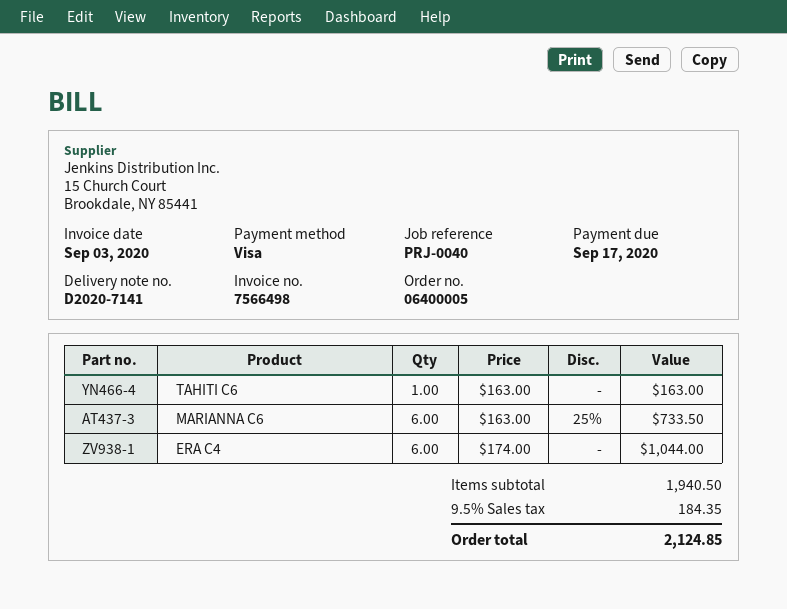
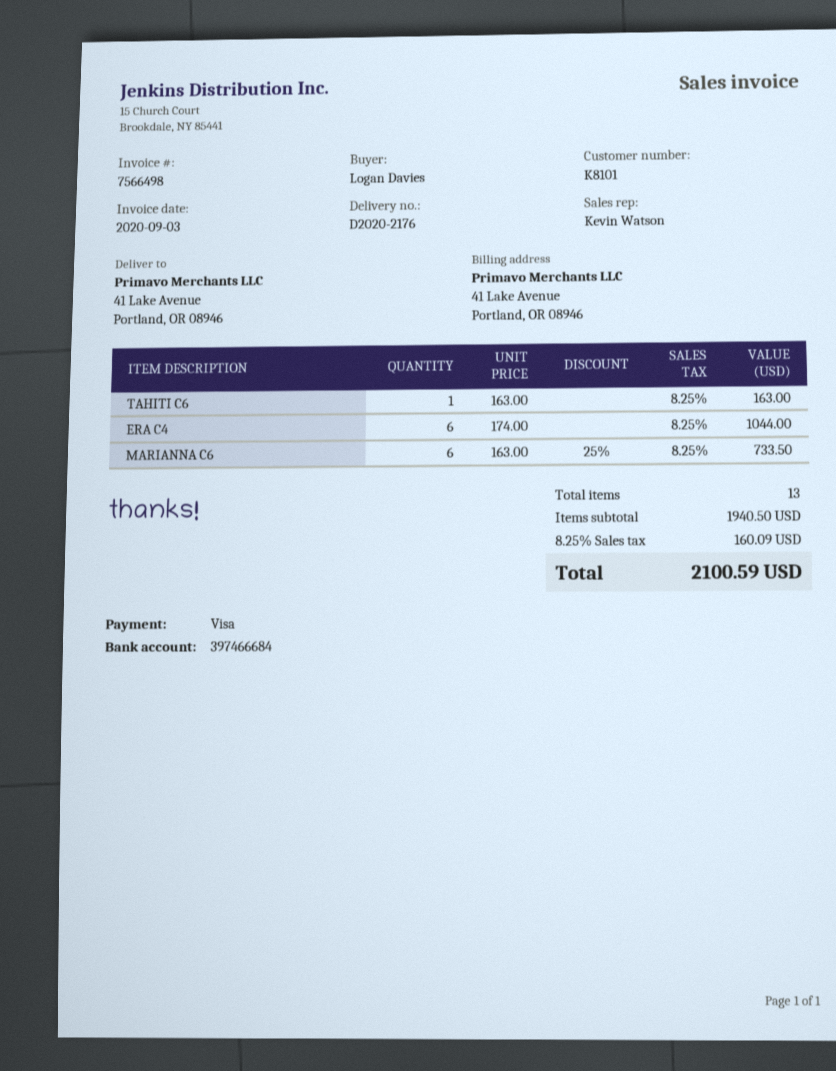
delivery note number: D2020-7141 -> D2020-2176
tax: 9.5% = 184.35 -> 8.25% = 160.09
total: 2124.85 -> 2100.59

